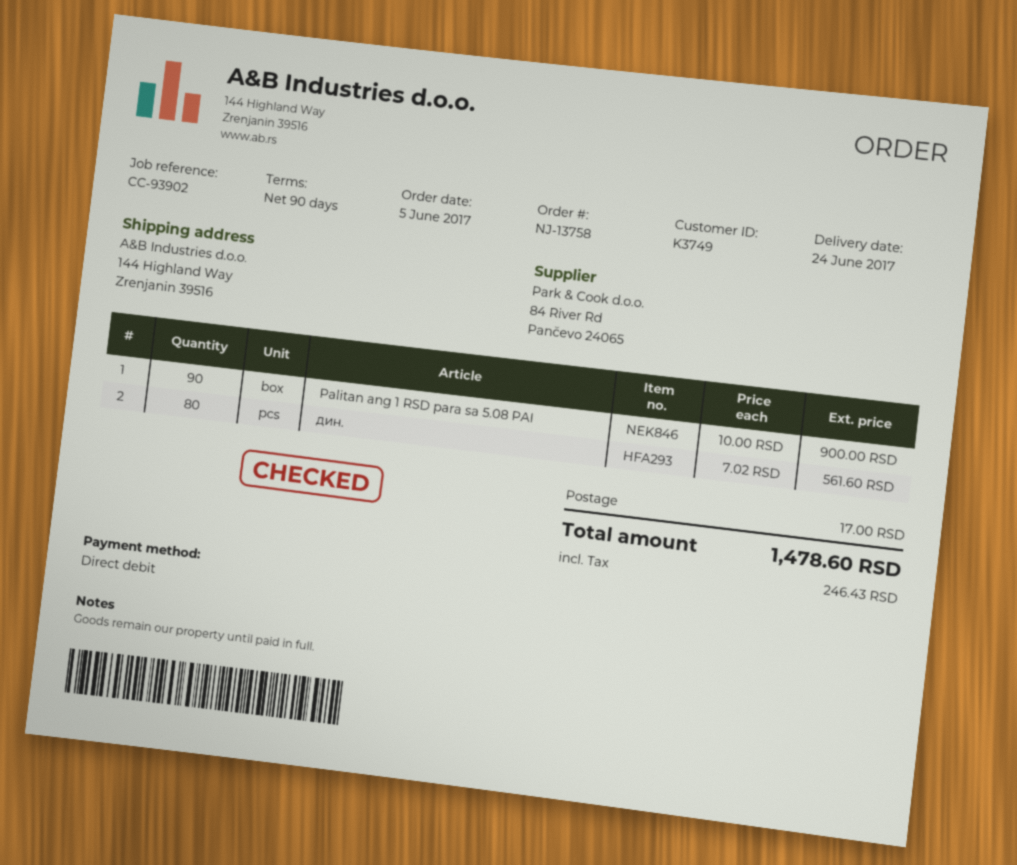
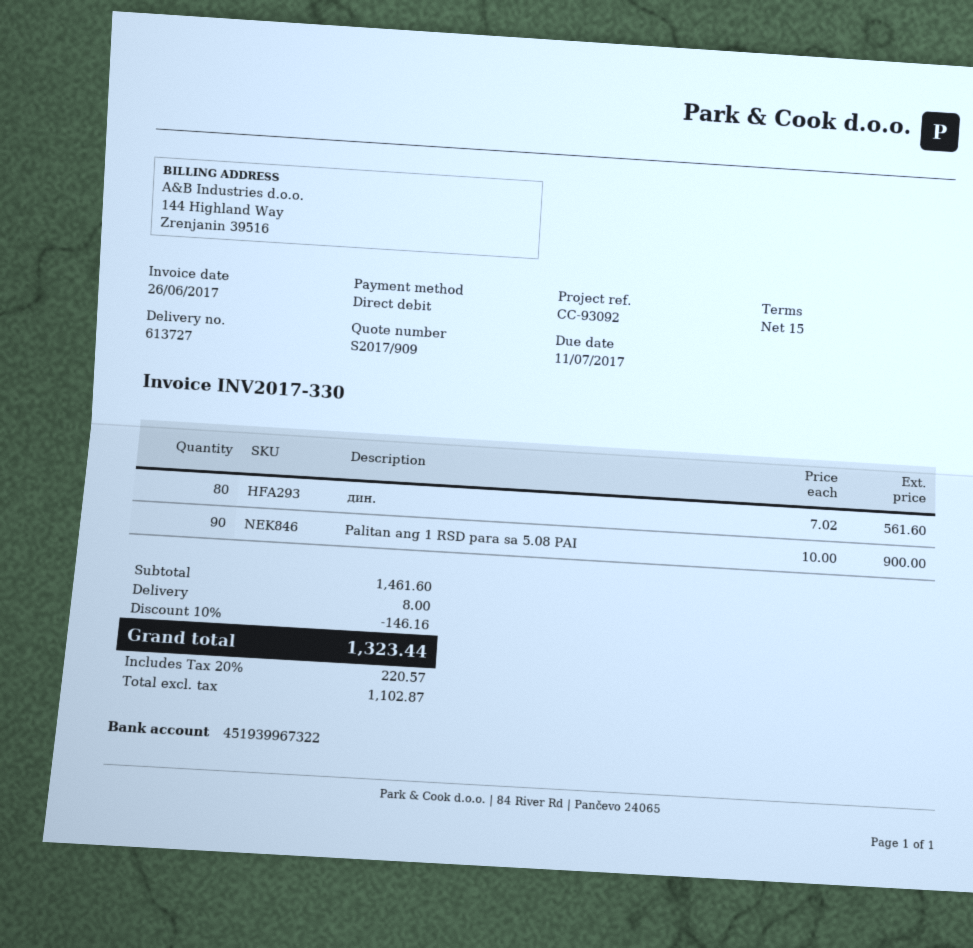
payment terms: 90 days -> 15 days
reference: CC-93902 -> CC-93092
discount: none -> 10% = 146.16
shipping: 17.00 -> 8.00
tax: 246.43 -> 220.57
total: 1478.60 -> 1323.44

